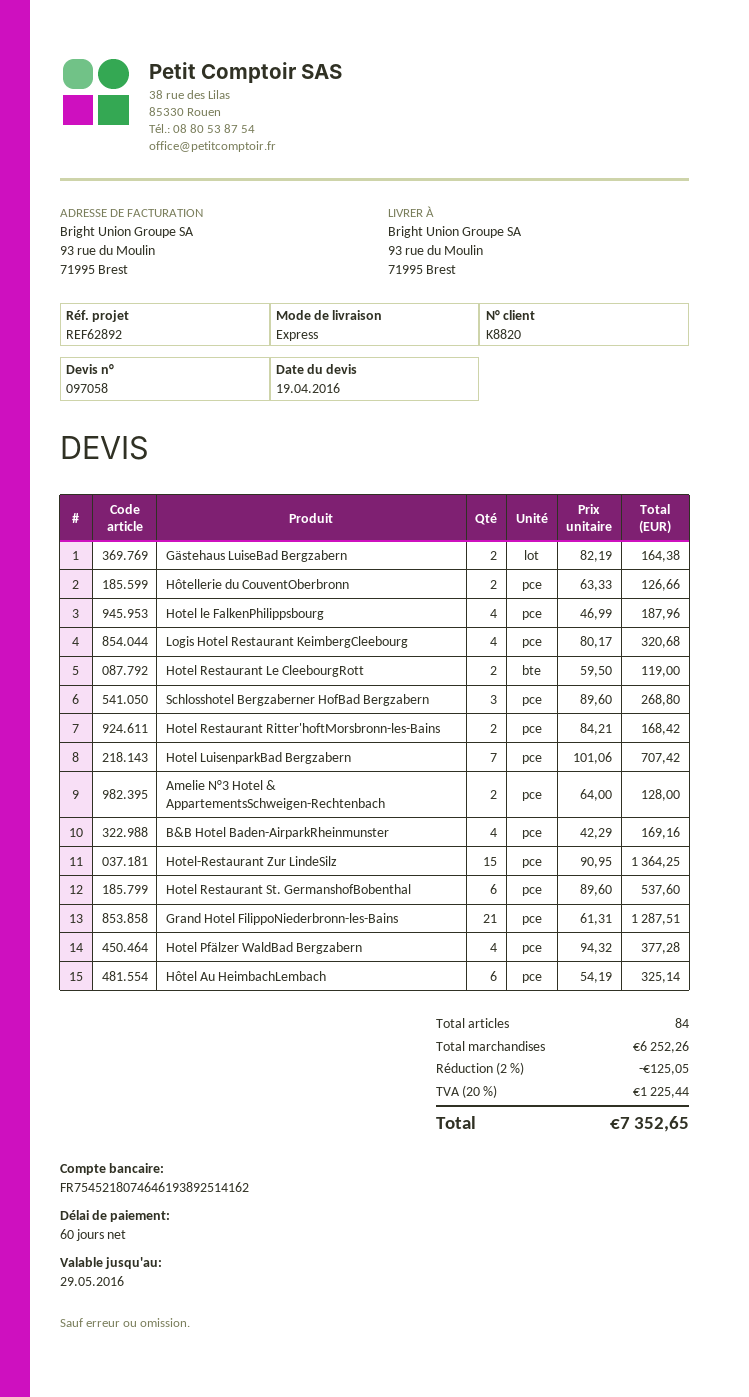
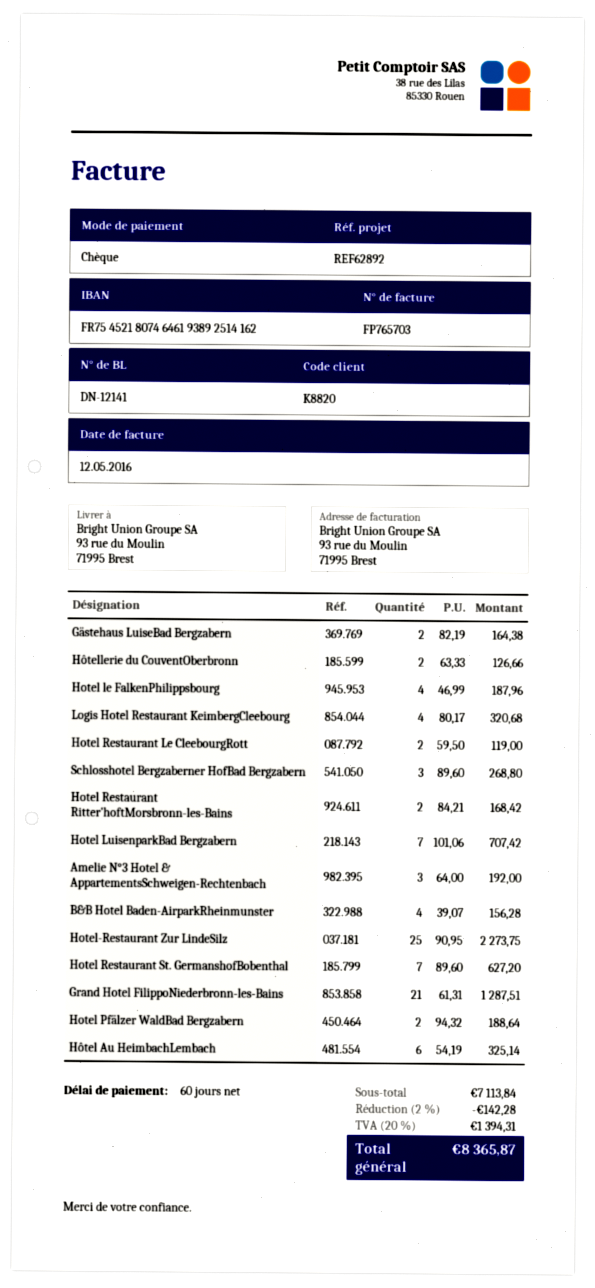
Amelie N°3 Hotel & AppartementsSchweigen-Rechtenbach: 2 x 64.00 = 128.00 -> 3 x 64.00 = 192.00
B&B Hotel Baden-AirparkRheinmunster: 4 x 42.29 = 169.16 -> 4 x 39.07 = 156.28
Hotel-Restaurant Zur LindeSilz: 15 x 90.95 = 1364.25 -> 25 x 90.95 = 2273.75
Hotel Restaurant St. GermanshofBobenthal: 6 x 89.60 = 537.60 -> 7 x 89.60 = 627.20
Hotel Pfälzer WaldBad Bergzabern: 4 x 94.32 = 377.28 -> 2 x 94.32 = 188.64
subtotal: 6252.26 -> 7113.84
discount: 2% = 125.05 -> 2% = 142.28
tax: 20% = 1225.44 -> 20% = 1394.31
total: 7352.65 -> 8365.87

